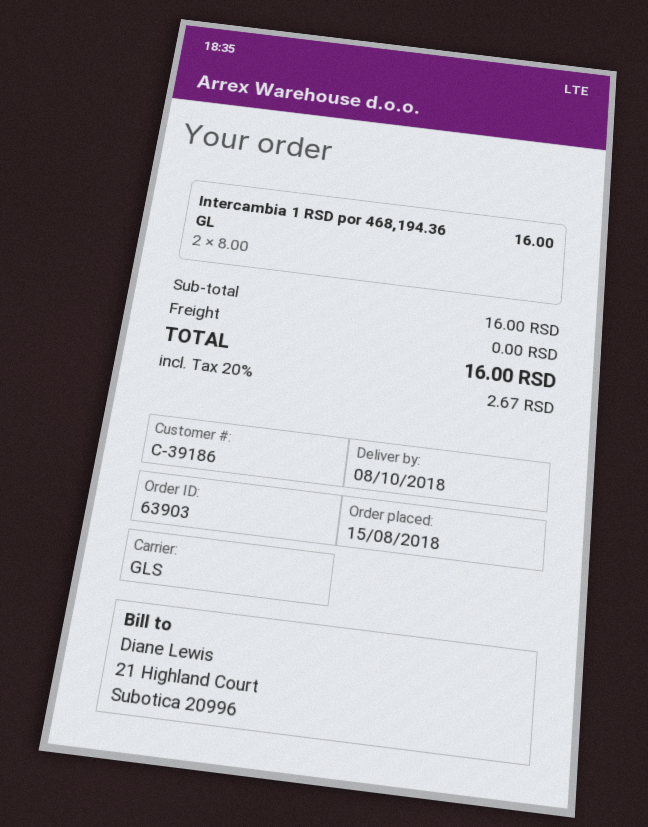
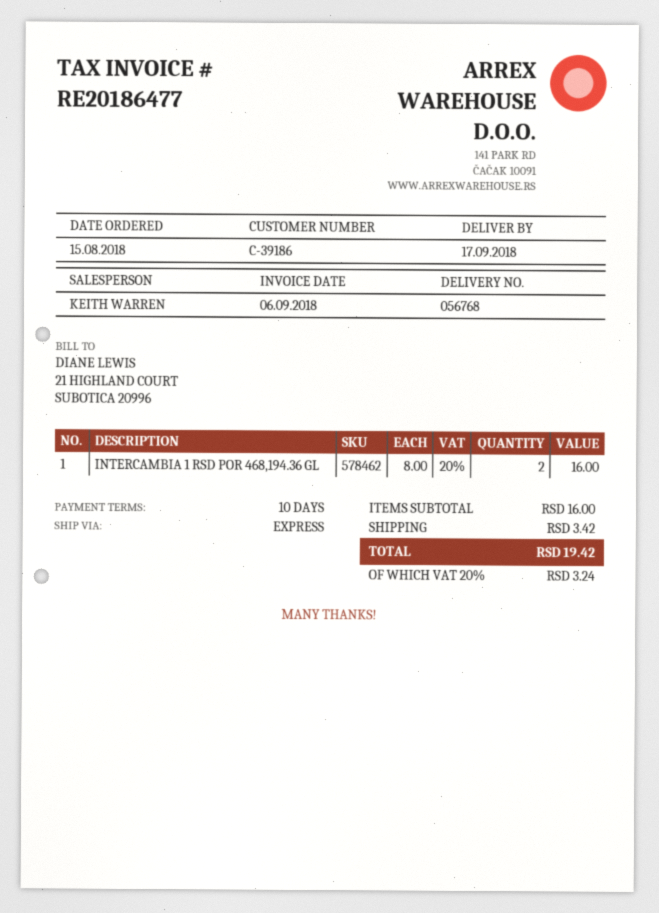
delivery date: 2018-10-08 -> 2018-09-17
shipping method: GLS -> express
shipping: 0.00 -> 3.42
tax: 20% = 2.67 -> 20% = 3.24
total: 16.00 -> 19.42

